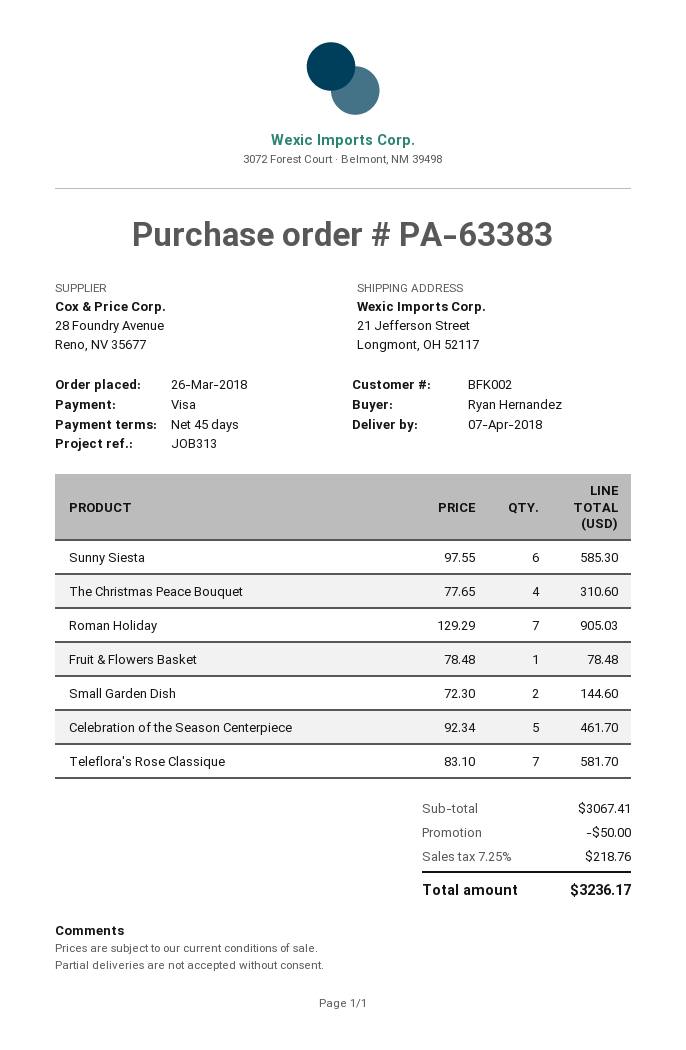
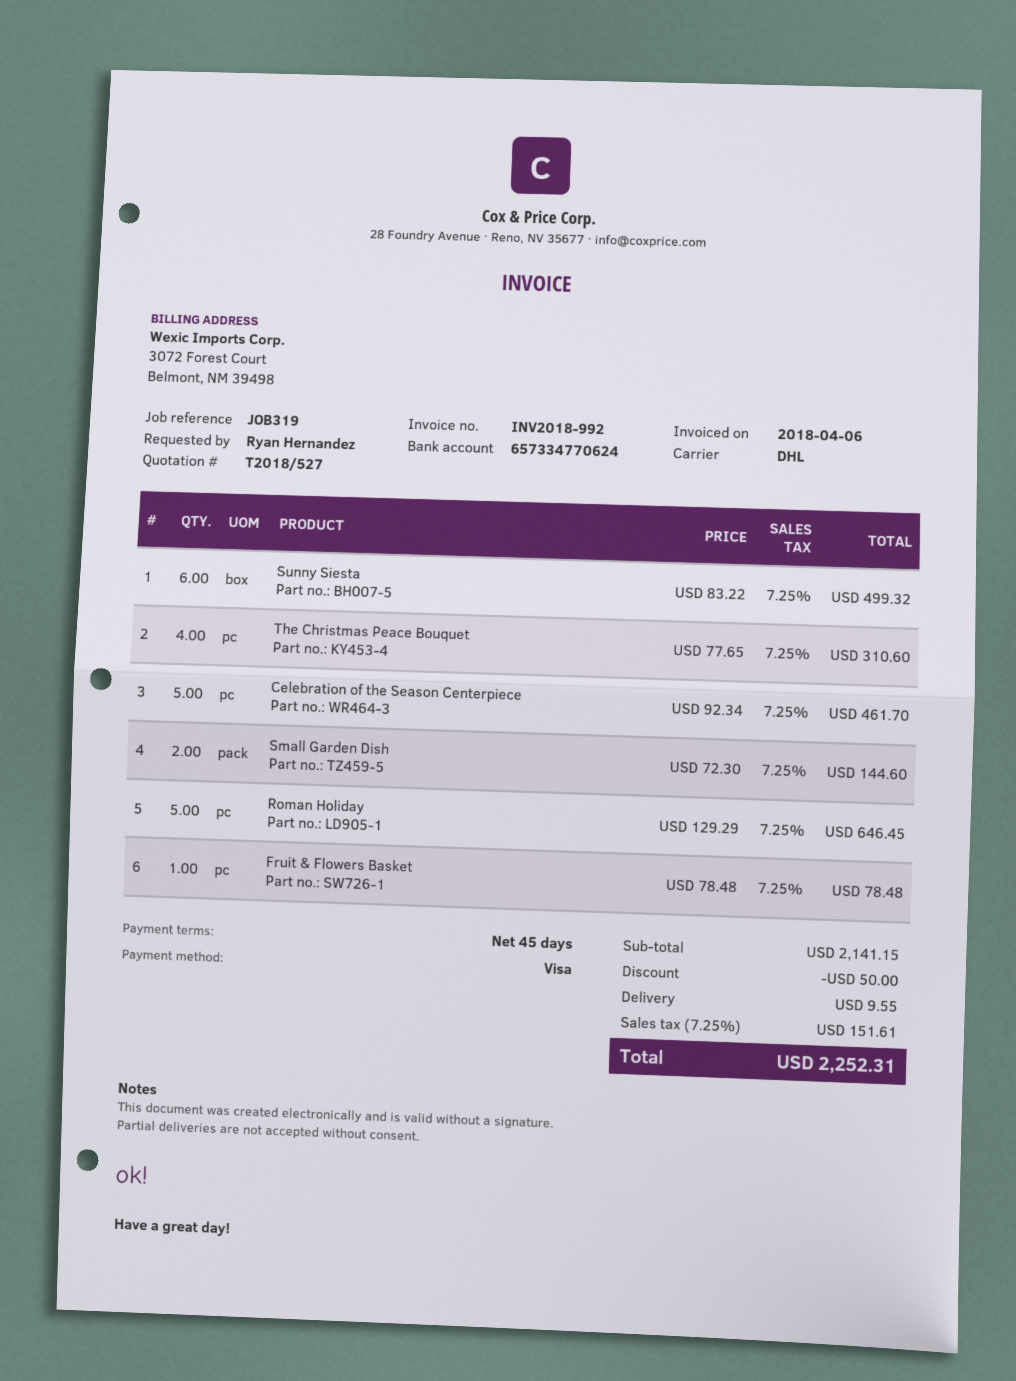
reference: JOB313 -> JOB319
Sunny Siesta: 6 x 97.55 = 585.30 -> 6 x 83.22 = 499.32
Roman Holiday: 7 x 129.29 = 905.03 -> 5 x 129.29 = 646.45
Teleflora's Rose Classique: 7 x 83.10 = 581.70 -> none
subtotal: 3067.41 -> 2141.15
shipping: none -> 9.55
tax: 7.25% = 218.76 -> 7.25% = 151.61
total: 3236.17 -> 2252.31

